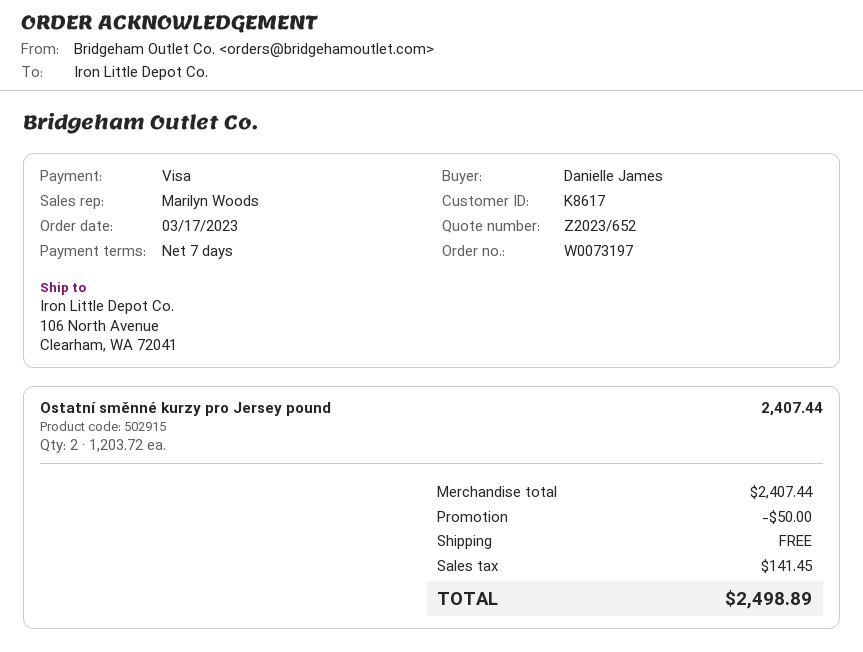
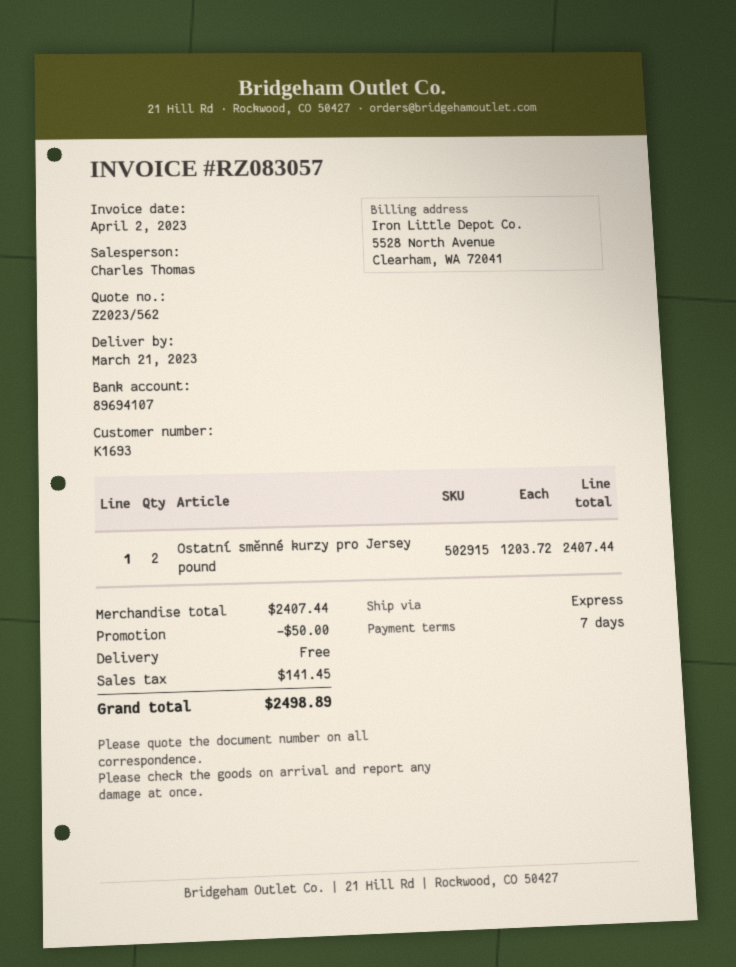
quote number: Z2023/652 -> Z2023/562
customer number: K8617 -> K1693
sales rep: Marilyn Woods -> Charles Thomas

